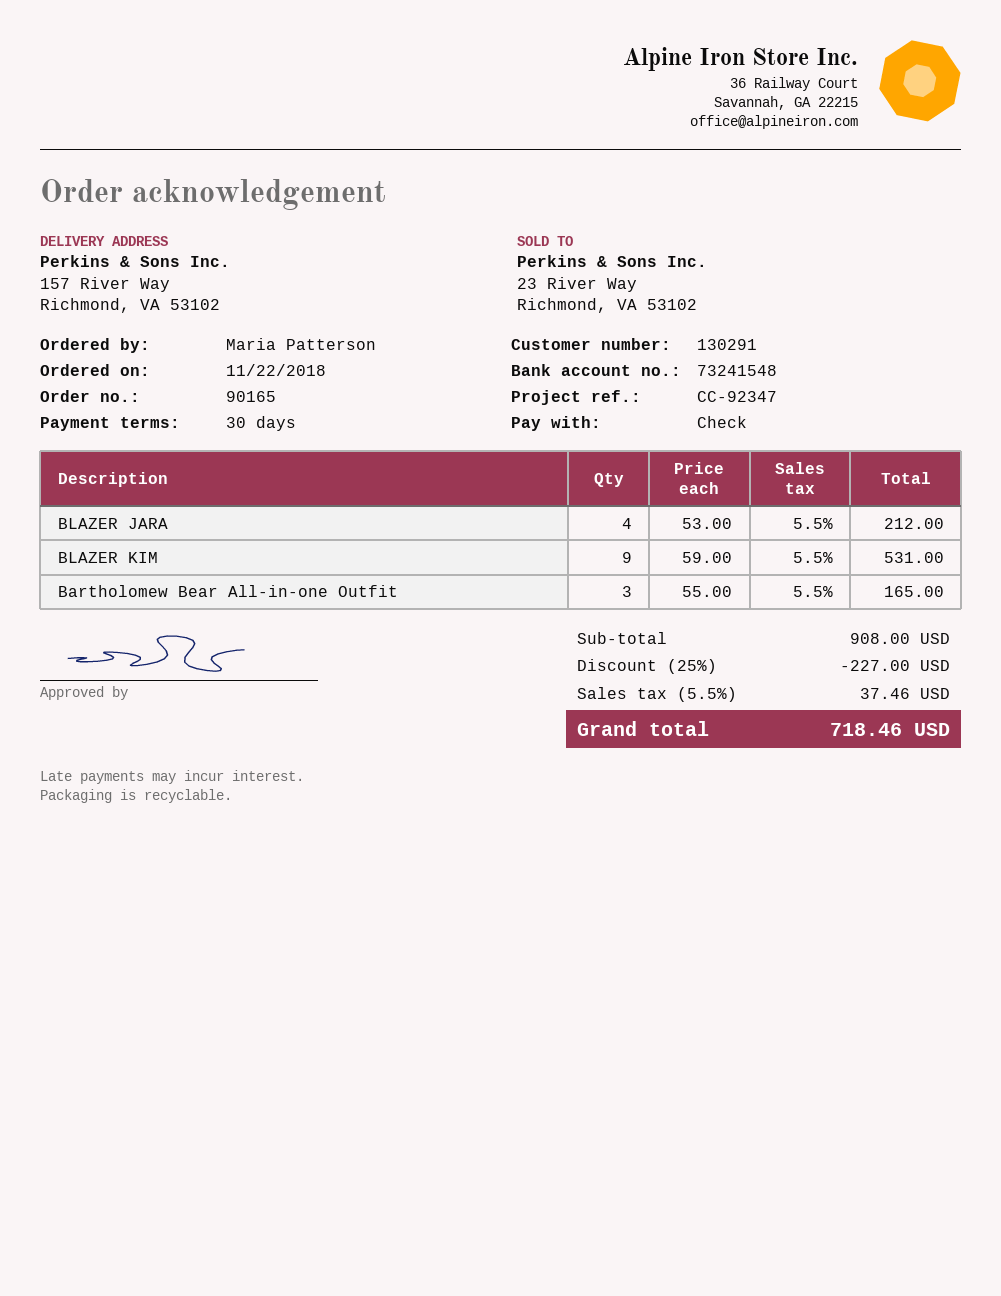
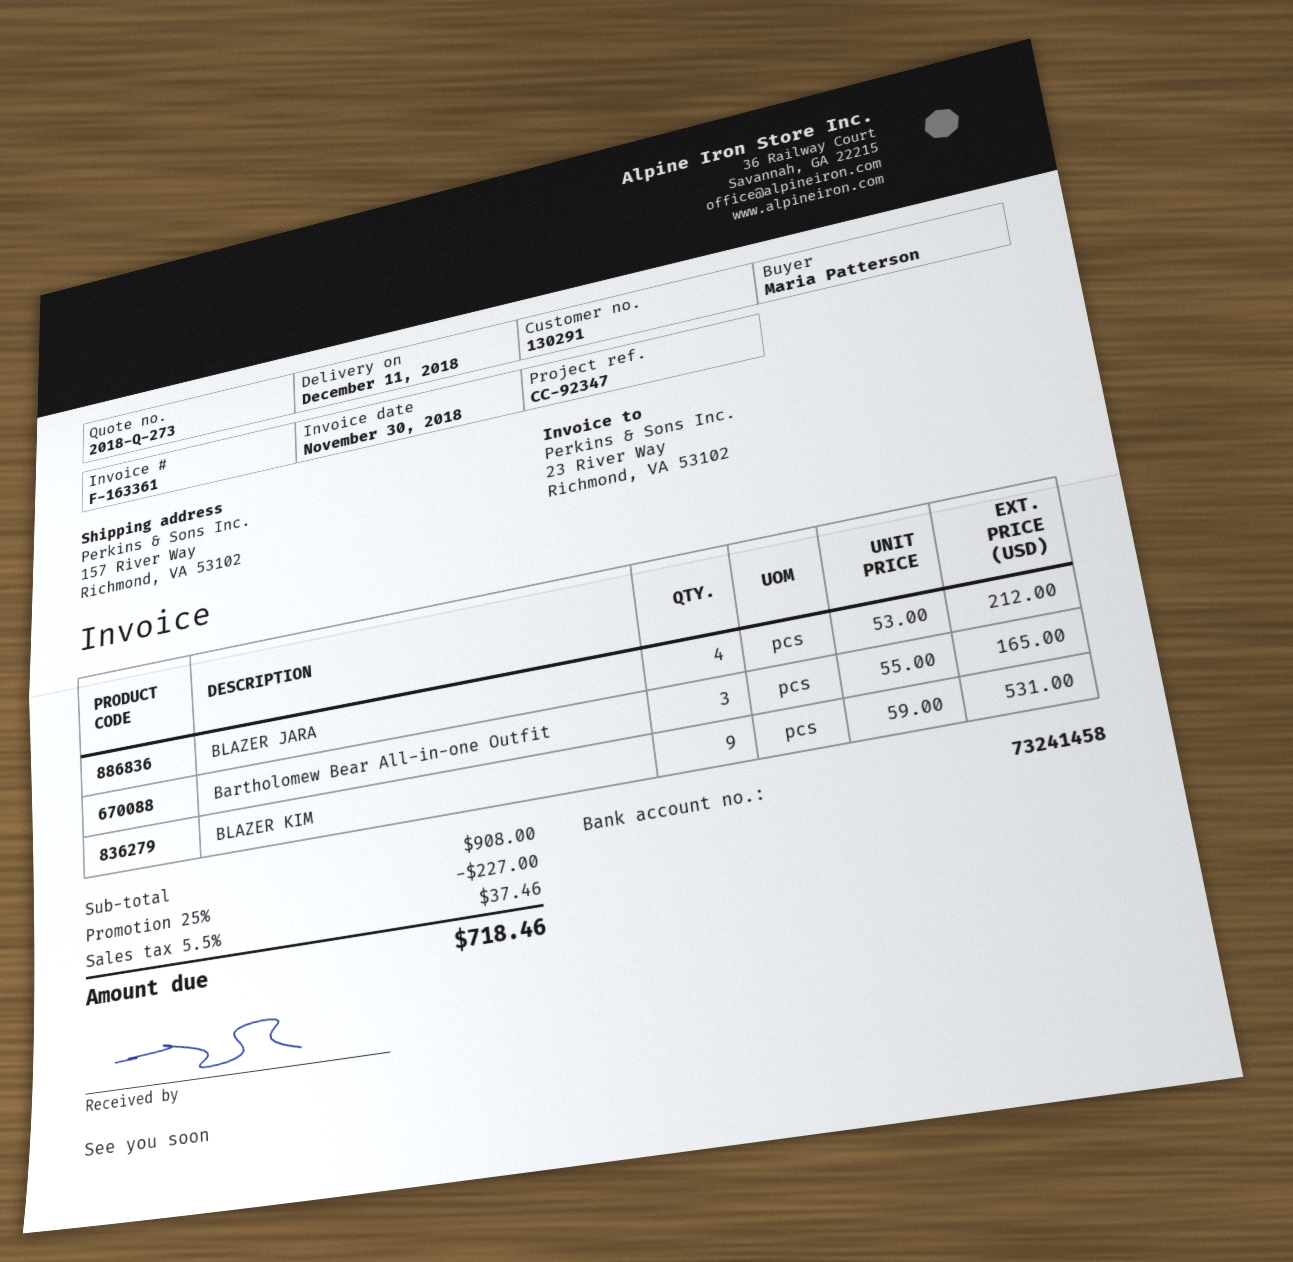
bank account: 73241548 -> 73241458

